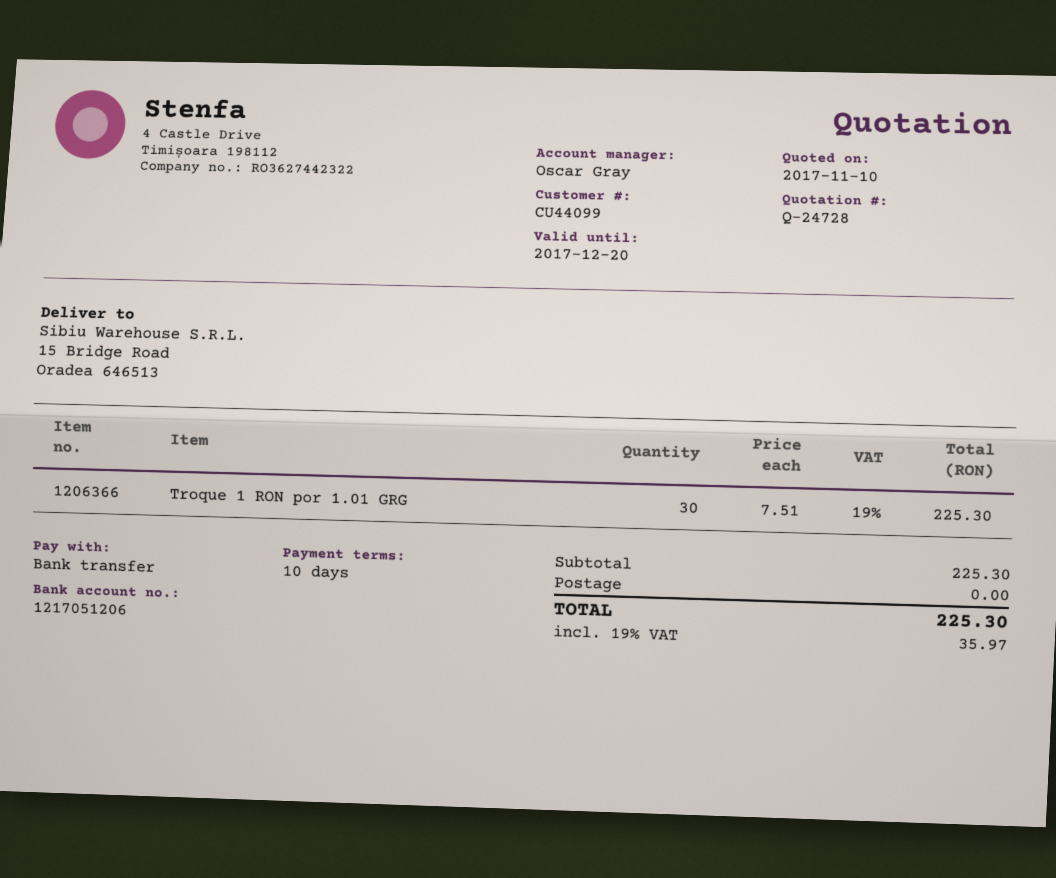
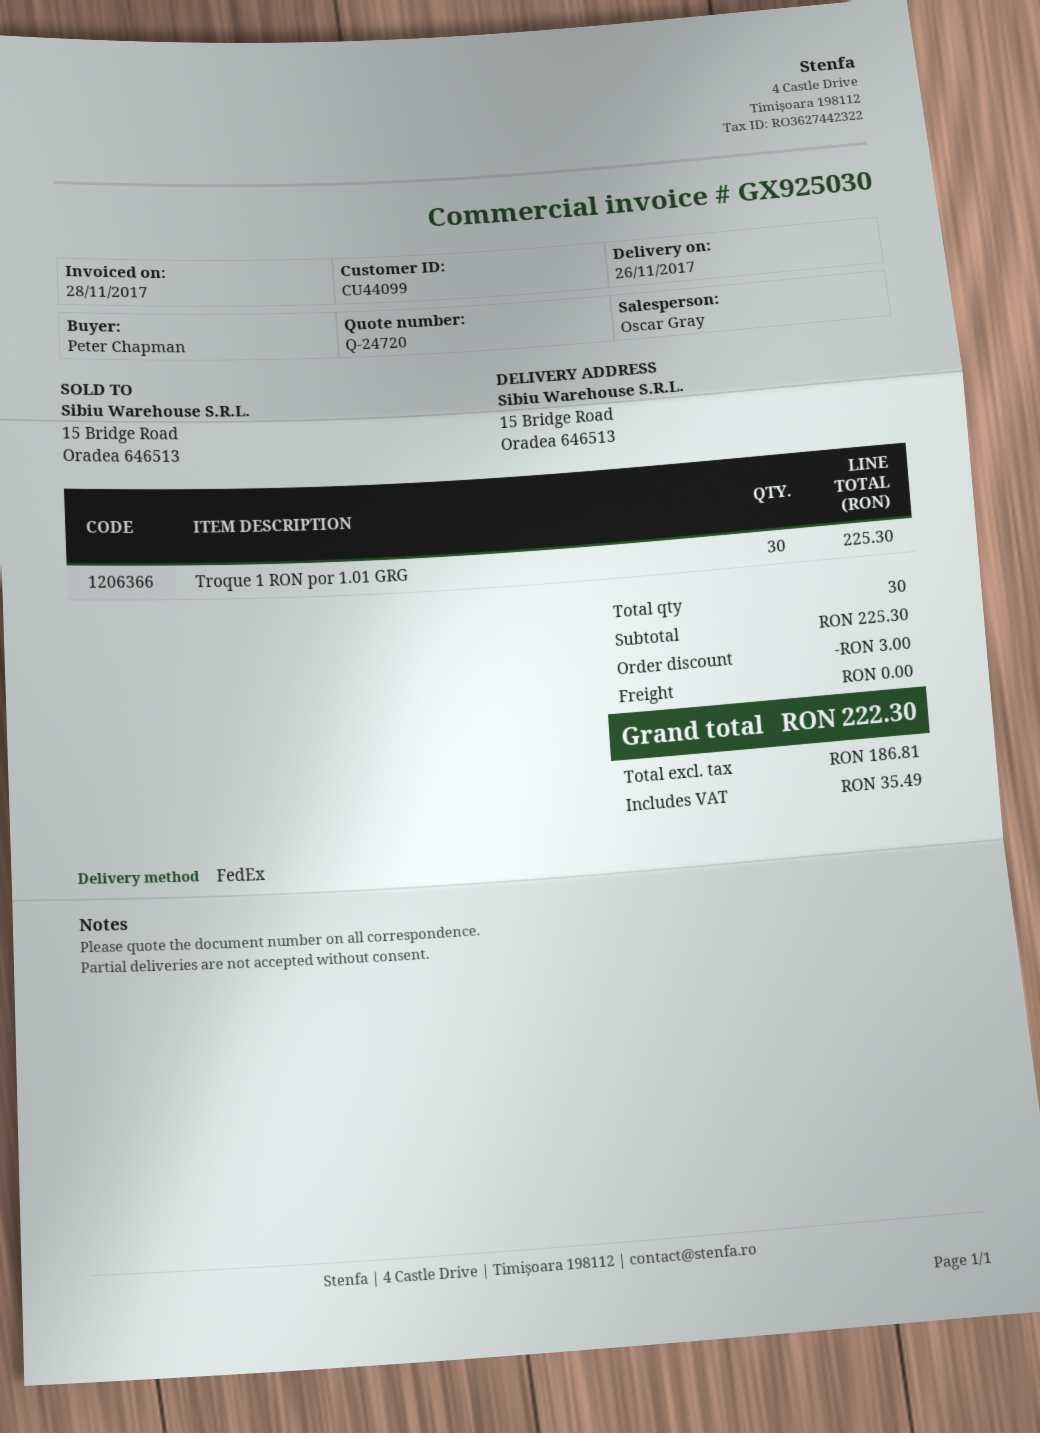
quote number: Q-24728 -> Q-24720
discount: none -> 3.00
tax: 35.97 -> 35.49
total: 225.30 -> 222.30

